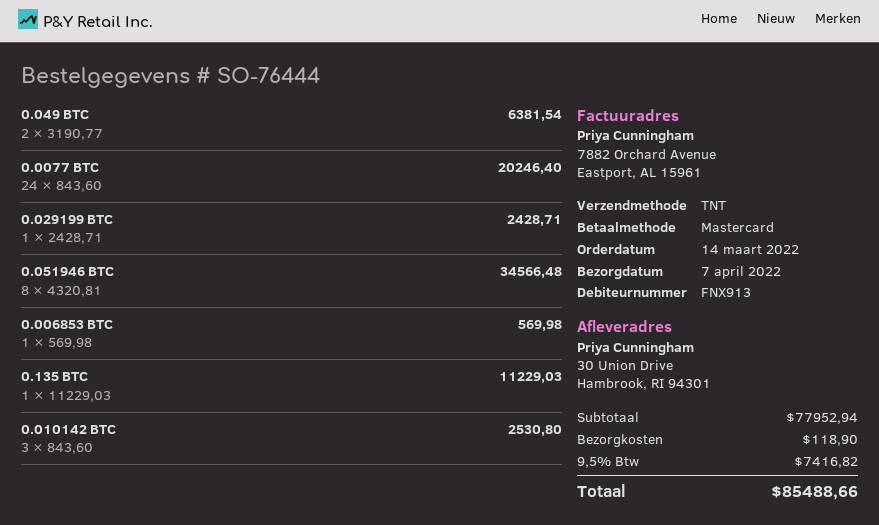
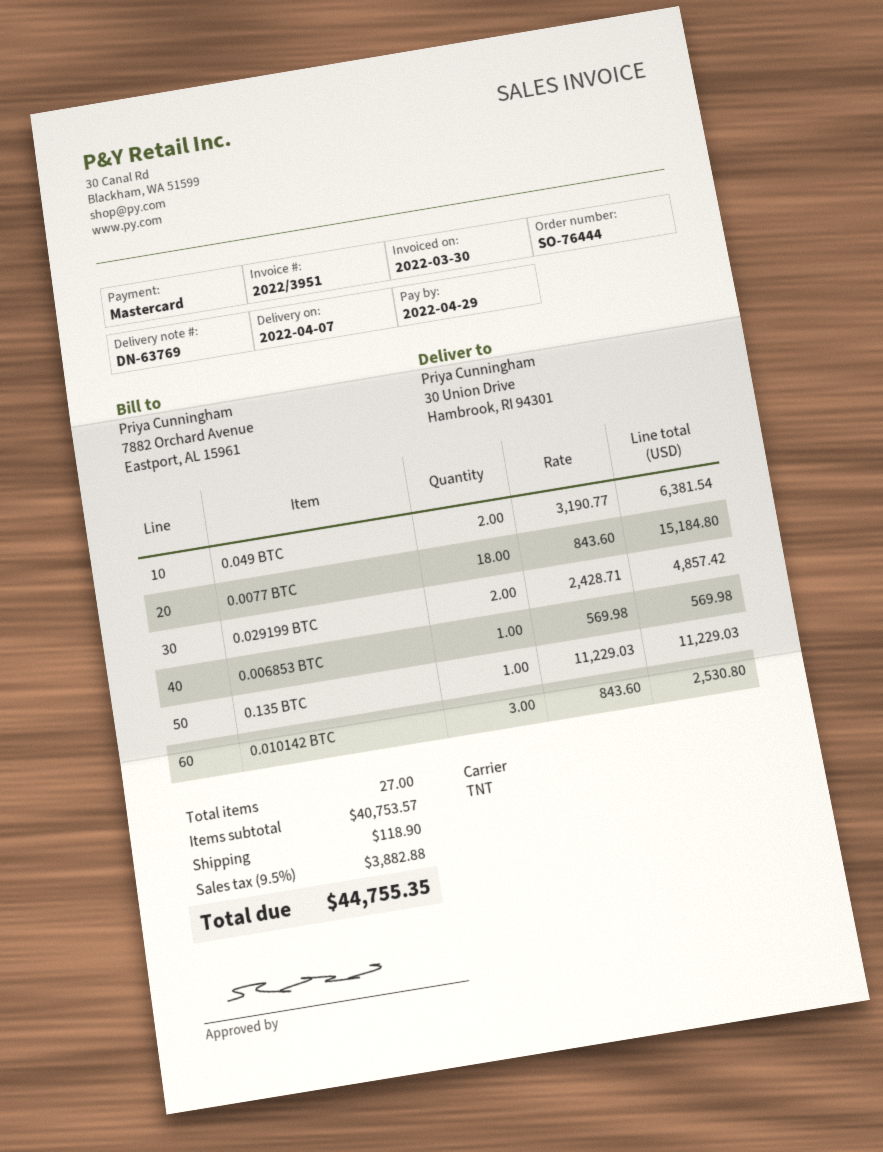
0.0077 BTC: 24 x 843.60 = 20246.40 -> 18 x 843.60 = 15184.80
0.029199 BTC: 1 x 2428.71 = 2428.71 -> 2 x 2428.71 = 4857.42
0.051946 BTC: 8 x 4320.81 = 34566.48 -> none
subtotal: 77952.94 -> 40753.57
tax: 9.5% = 7416.82 -> 9.5% = 3882.88
total: 85488.66 -> 44755.35

